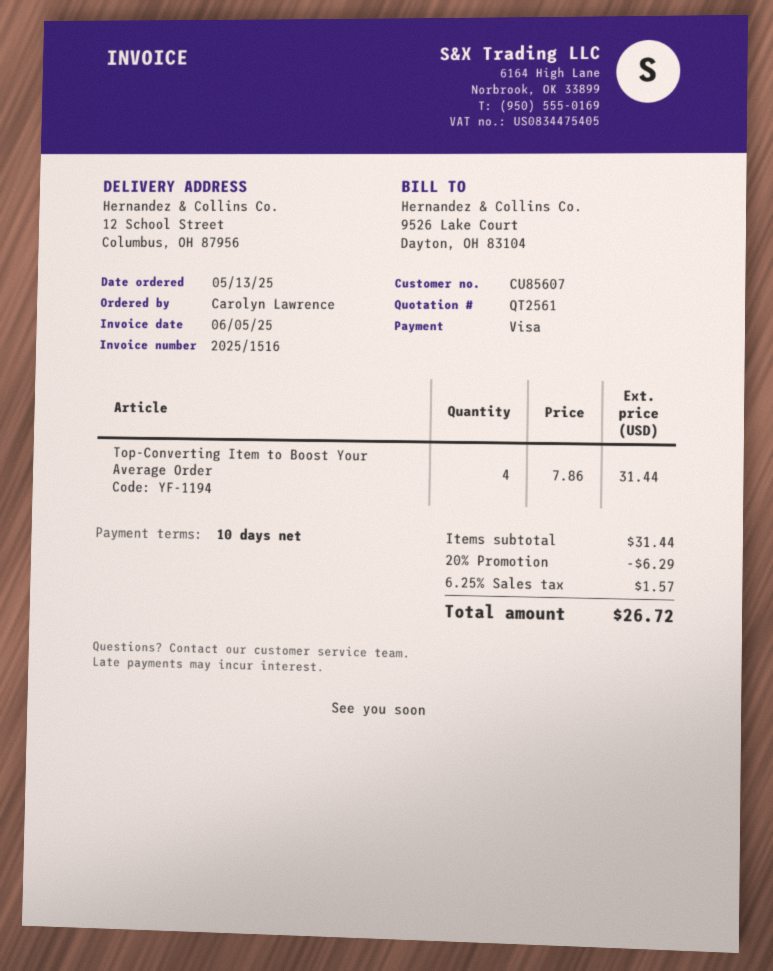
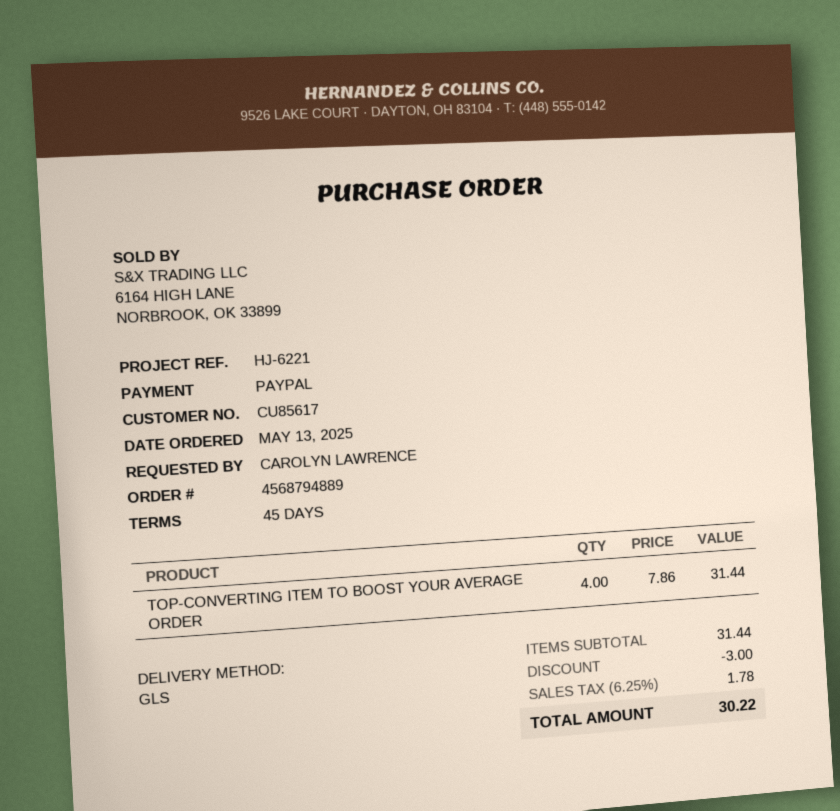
payment terms: 10 days -> 45 days
customer number: CU85607 -> CU85617
payment method: Visa -> PayPal
discount: 6.29 -> 3.00
tax: 6.25% = 1.57 -> 6.25% = 1.78
total: 26.72 -> 30.22

